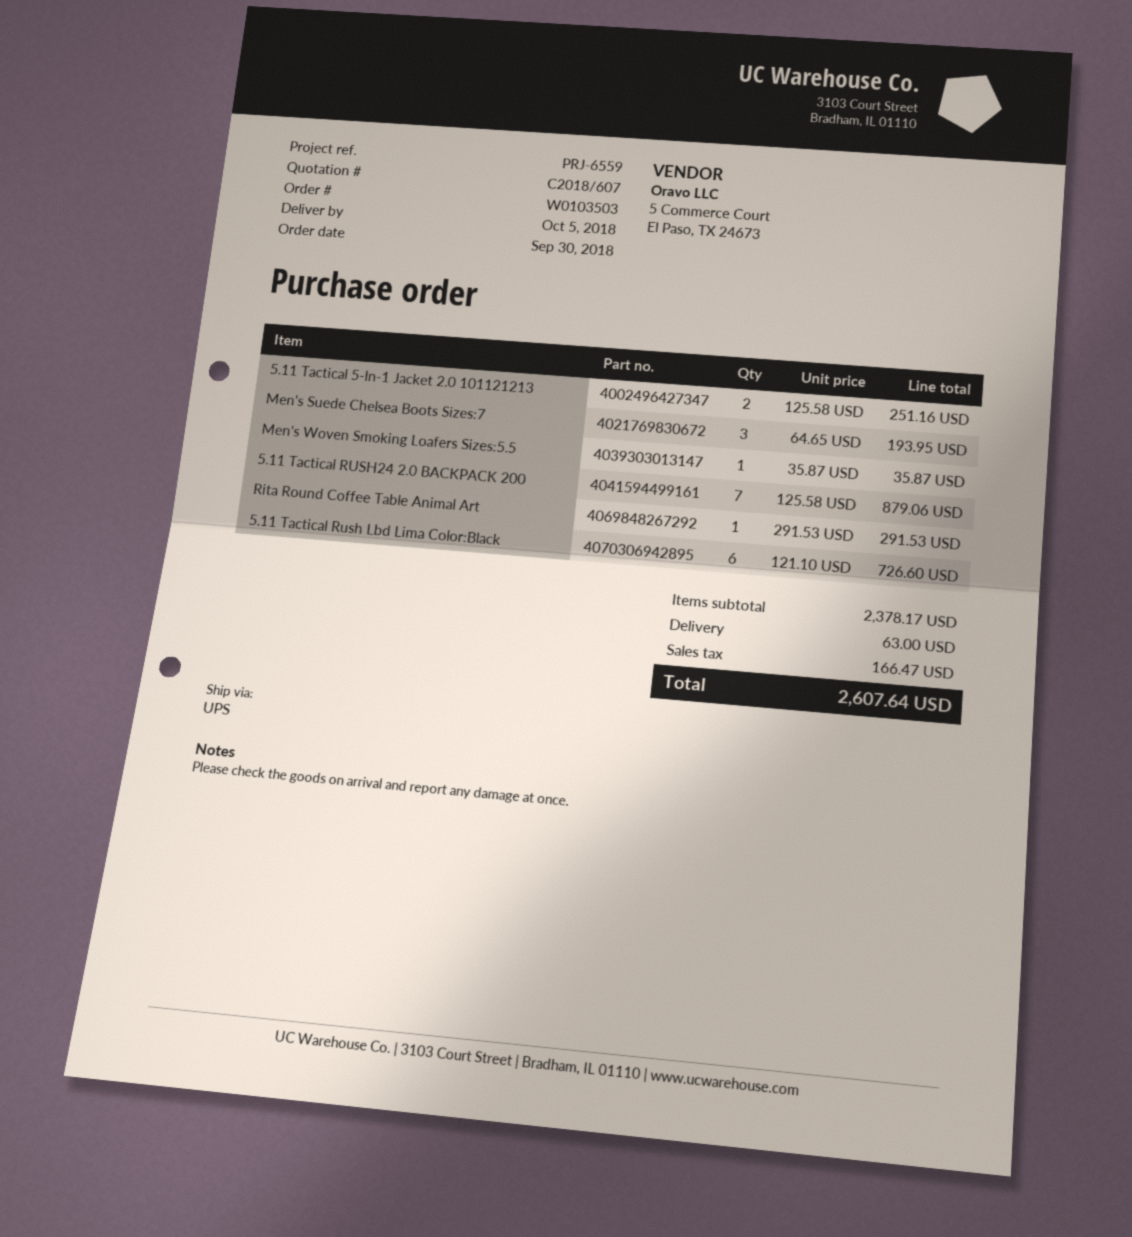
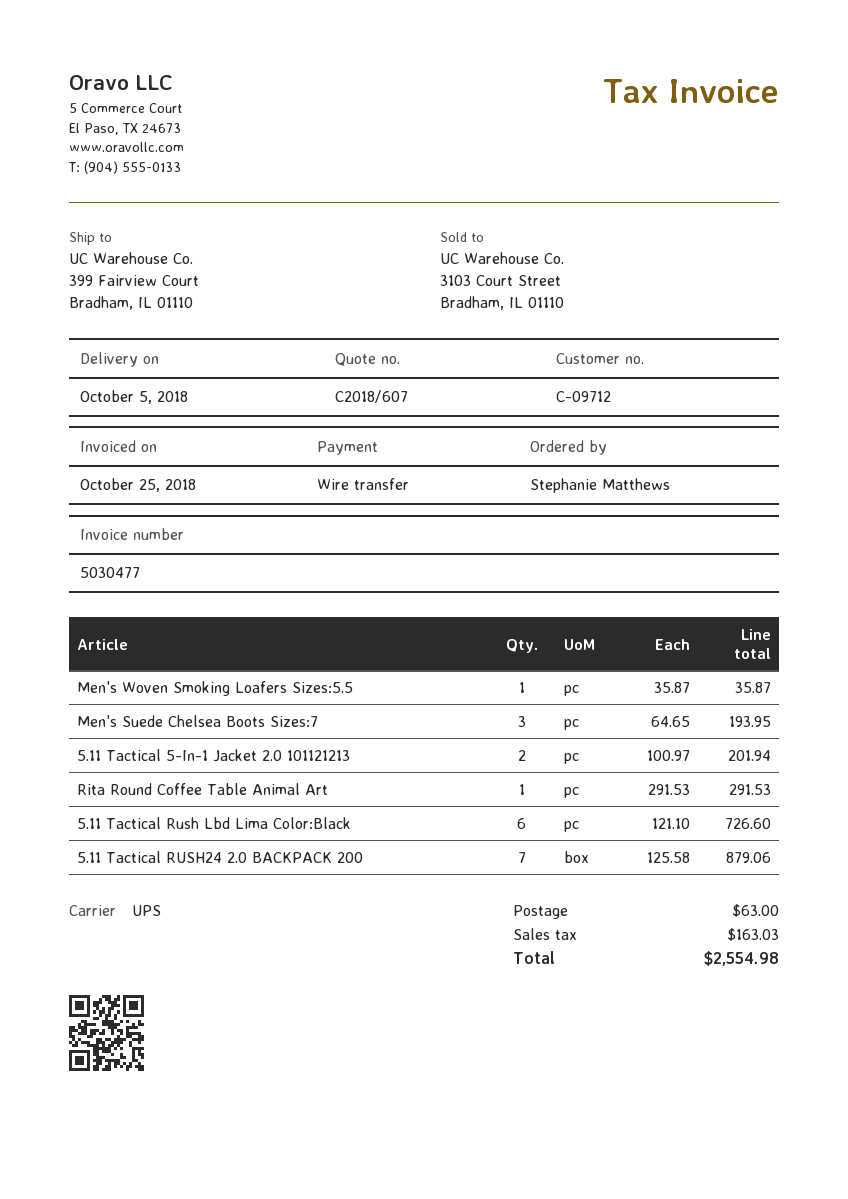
5.11 Tactical 5-In-1 Jacket 2.0 101121213: 2 x 125.58 = 251.16 -> 2 x 100.97 = 201.94
tax: 166.47 -> 163.03
total: 2607.64 -> 2554.98

